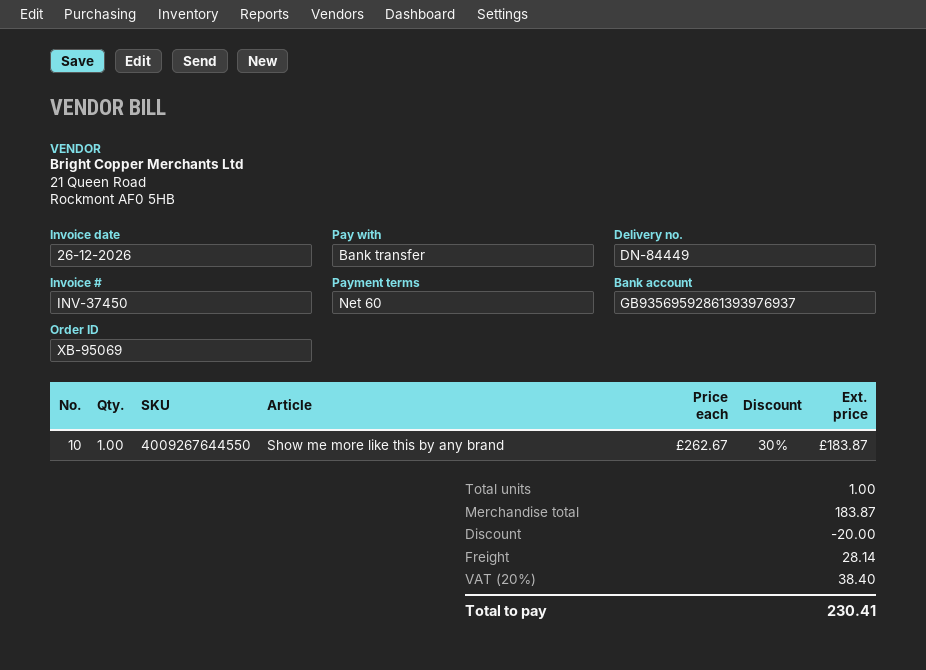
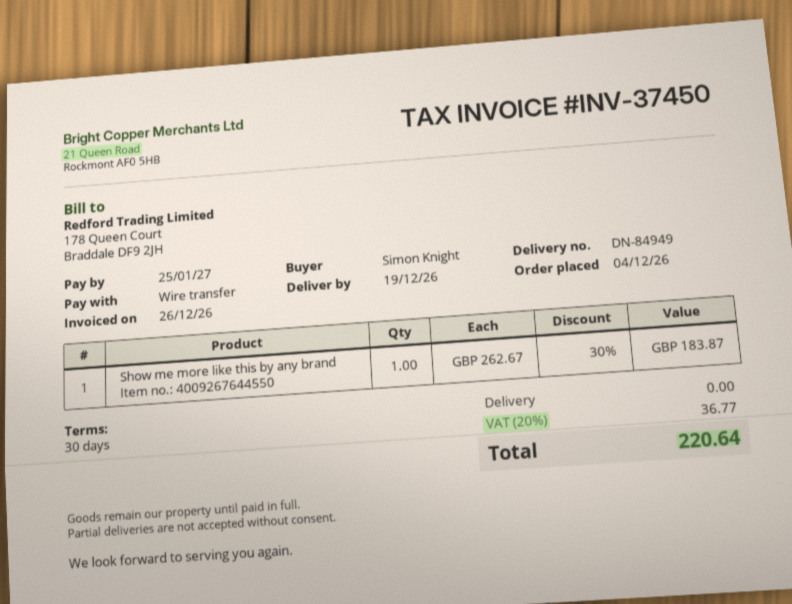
delivery note number: DN-84449 -> DN-84949
payment terms: 60 days -> 30 days
discount: 20.00 -> none
shipping: 28.14 -> 0.00
tax: 20% = 38.40 -> 20% = 36.77
total: 230.41 -> 220.64

